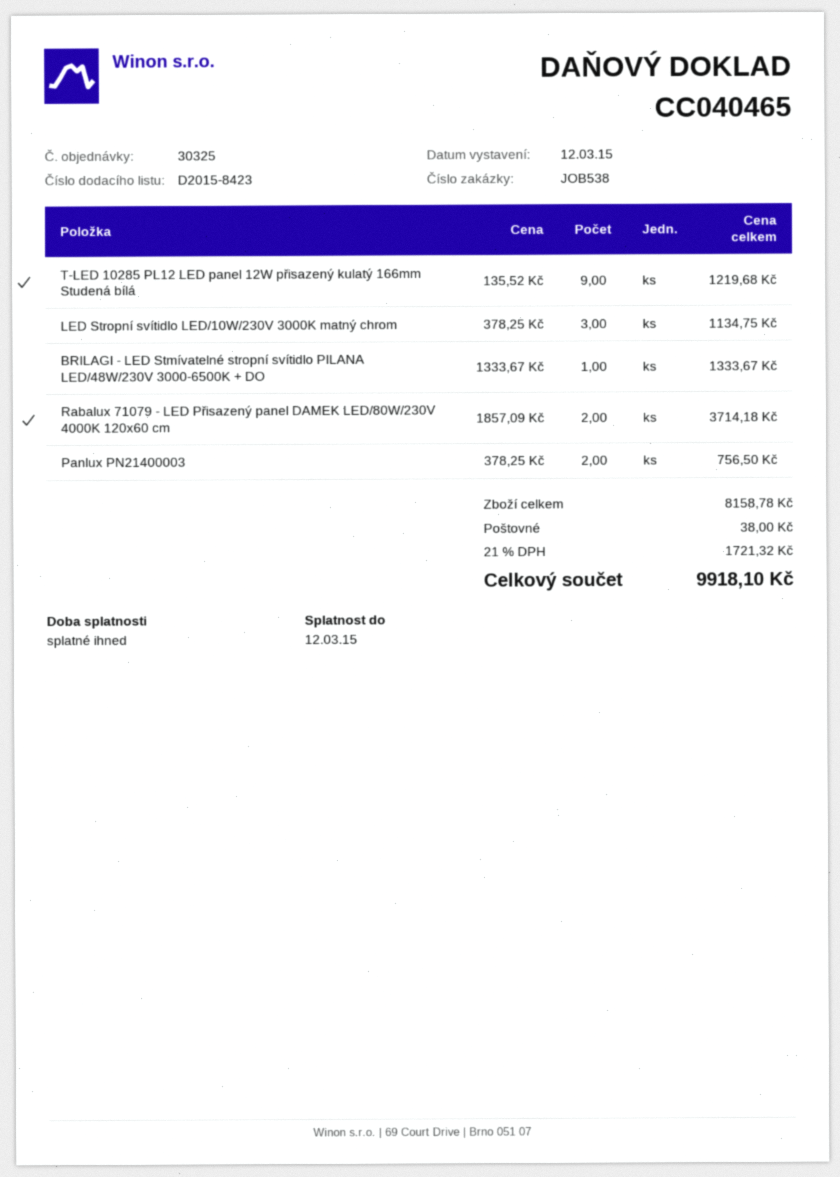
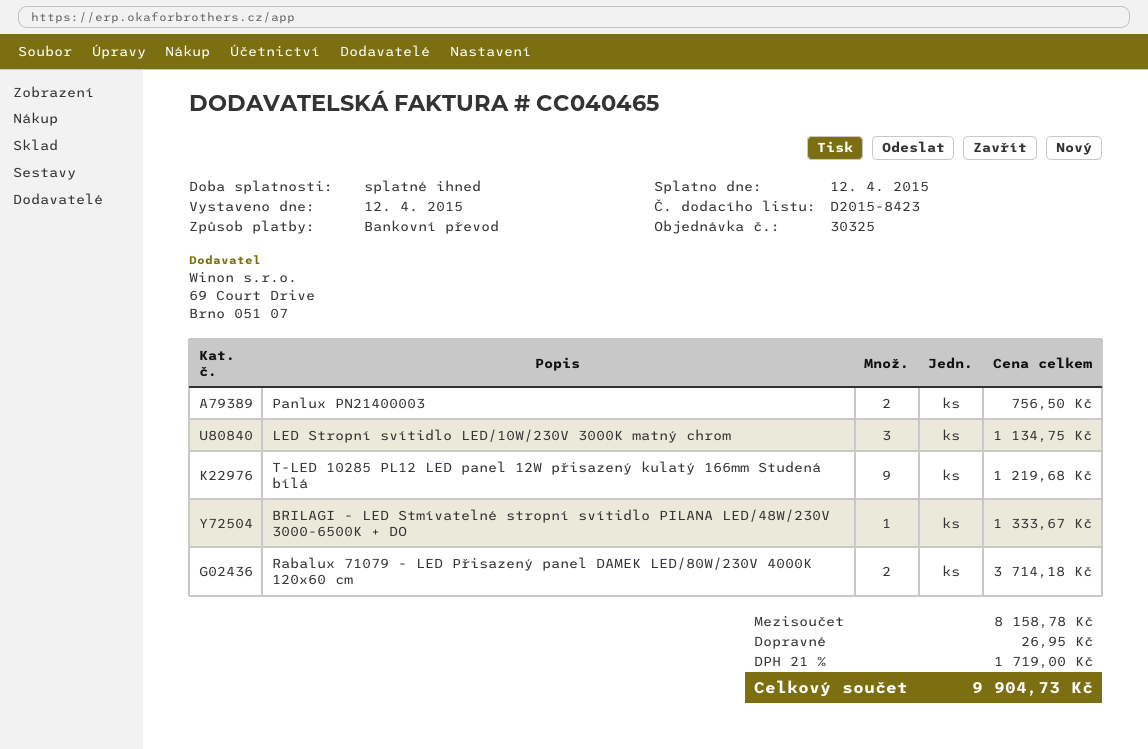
invoice date: 2015-03-12 -> 2015-04-12
due date: 2015-03-12 -> 2015-04-12
shipping: 38.00 -> 26.95
tax: 21% = 1721.32 -> 21% = 1719.00
total: 9918.10 -> 9904.73

